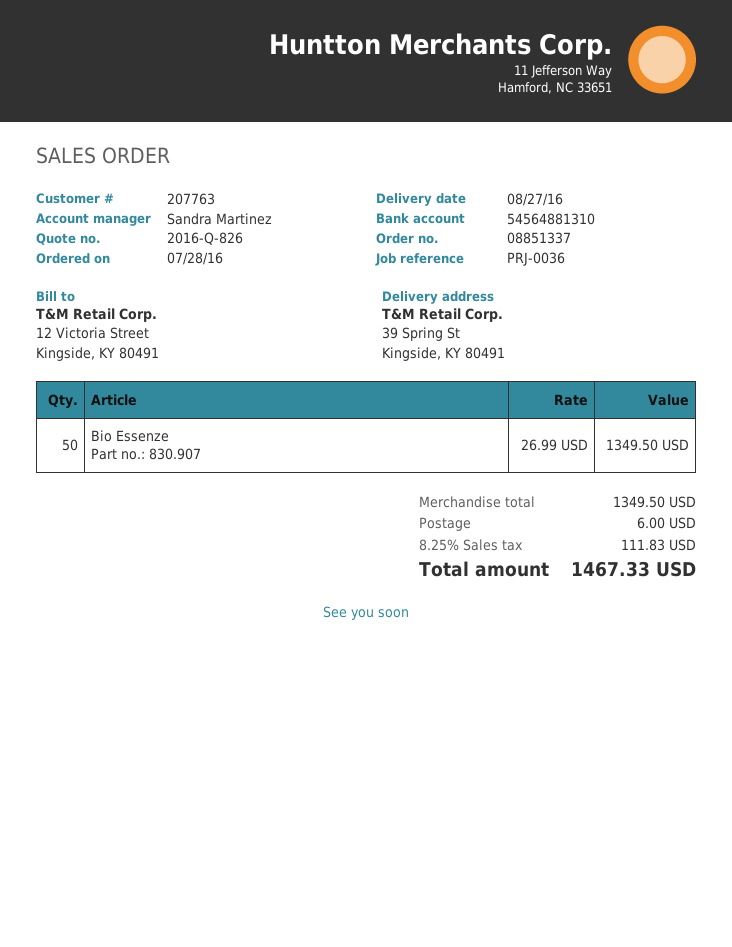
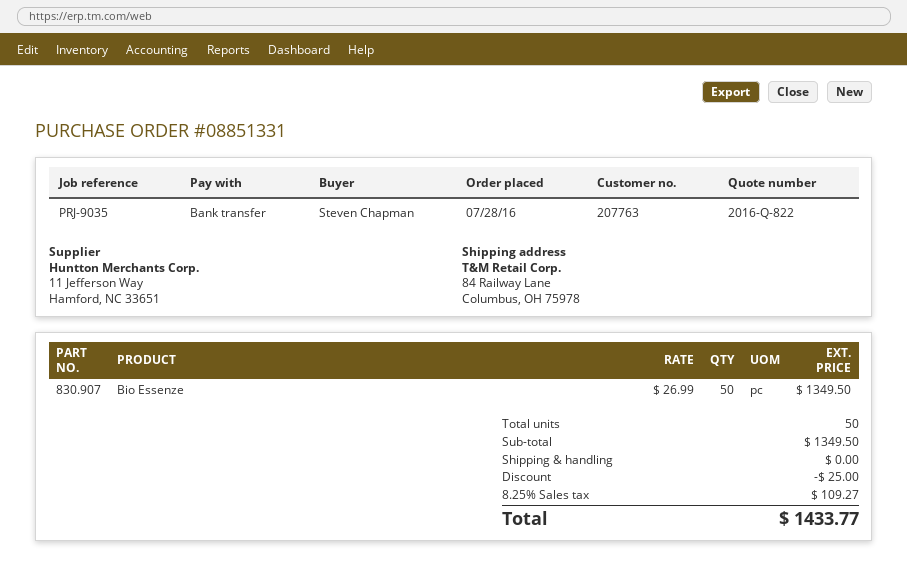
quote number: 2016-Q-826 -> 2016-Q-822
order number: 08851337 -> 08851331
reference: PRJ-0036 -> PRJ-9035
ship to: 39 Spring St, Kingside, KY 80491 -> 84 Railway Lane, Columbus, OH 75978
discount: none -> 25.00
shipping: 6.00 -> 0.00
tax: 8.25% = 111.83 -> 8.25% = 109.27
total: 1467.33 -> 1433.77

